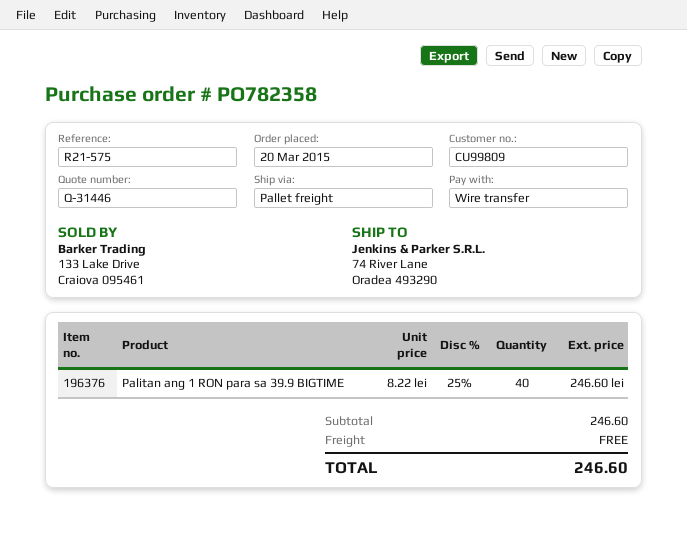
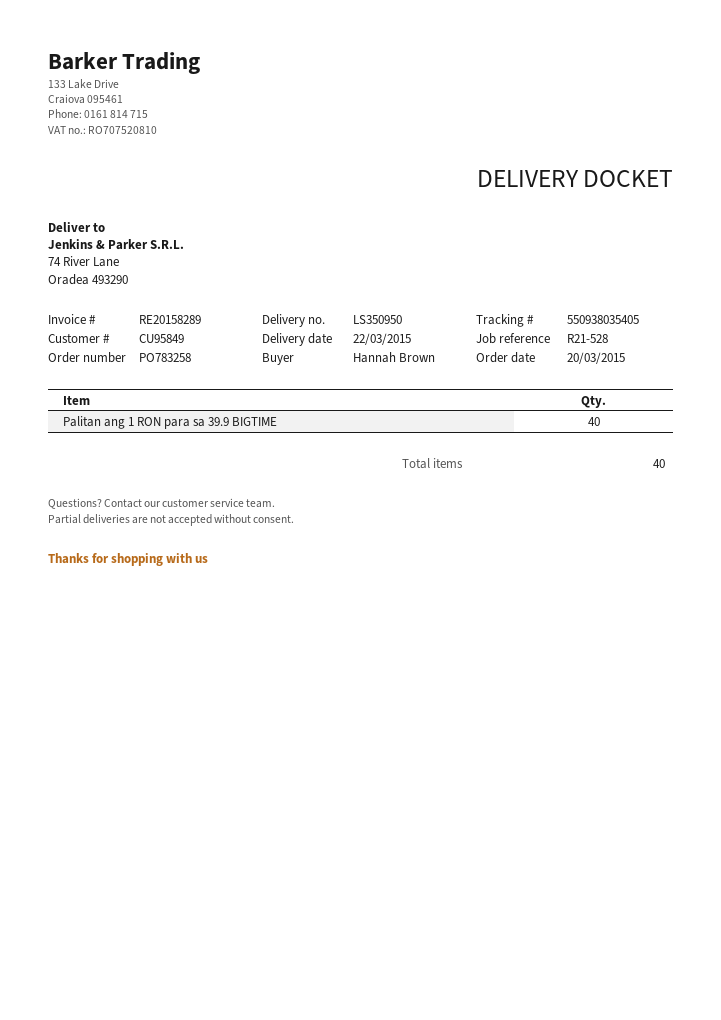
order number: PO782358 -> PO783258
customer number: CU99809 -> CU95849
reference: R21-575 -> R21-528

